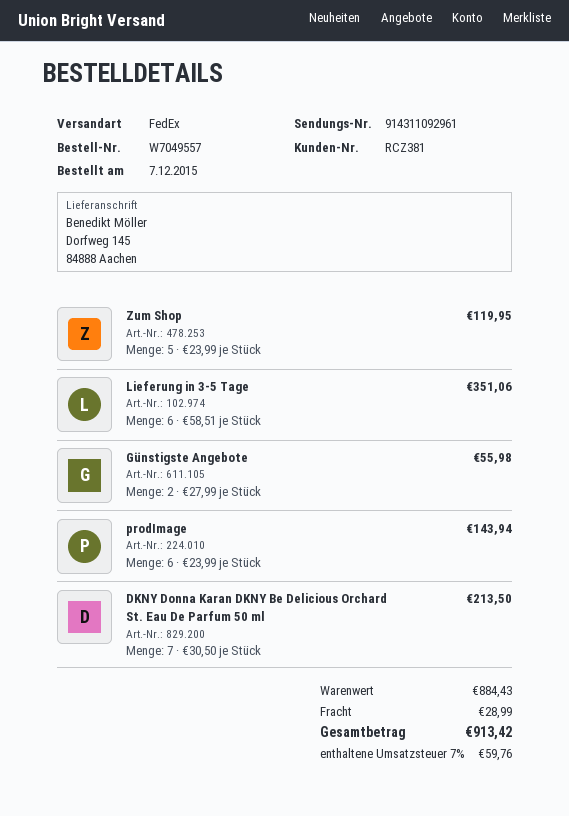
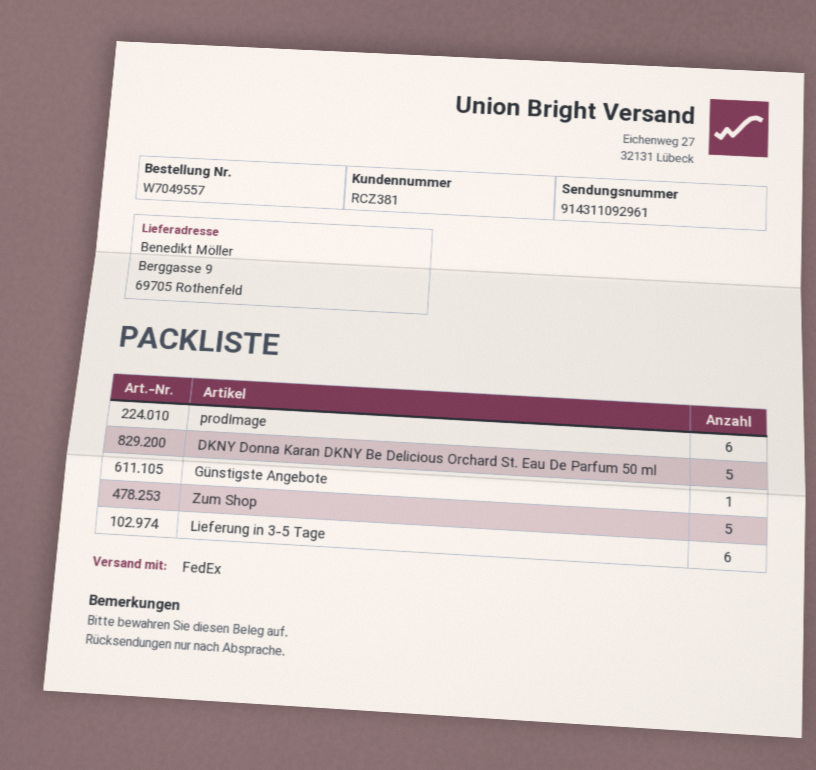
ship to: Dorfweg 145, 84888 Aachen -> Berggasse 9, 69705 Rothenfeld
Günstigste Angebote: 2 -> 1
DKNY Donna Karan DKNY Be Delicious Orchard St. Eau De Parfum 50 ml: 7 -> 5

